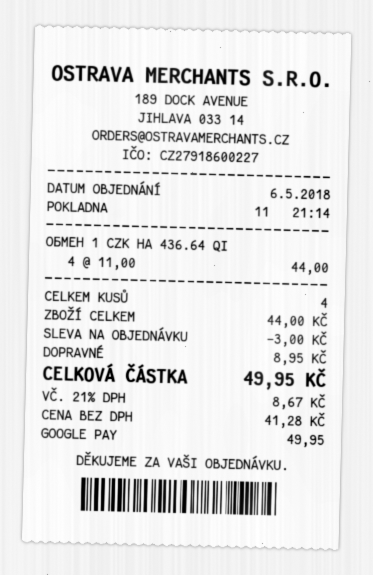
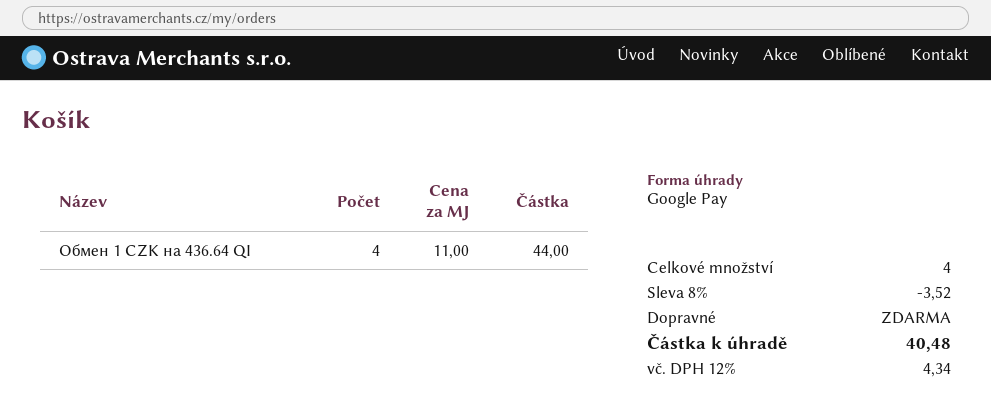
discount: 3.00 -> 3.52
shipping: 8.95 -> 0.00
tax: 21% = 8.67 -> 12% = 4.34
total: 49.95 -> 40.48

